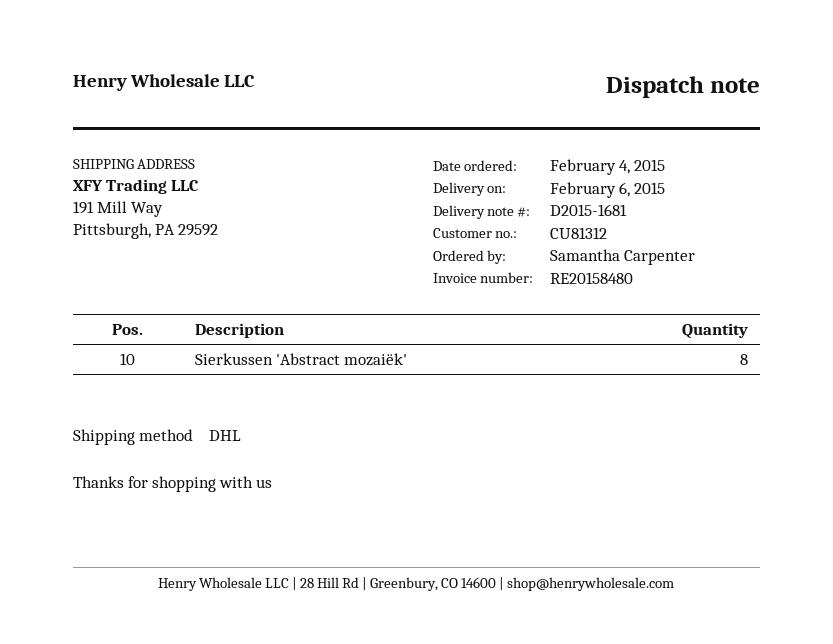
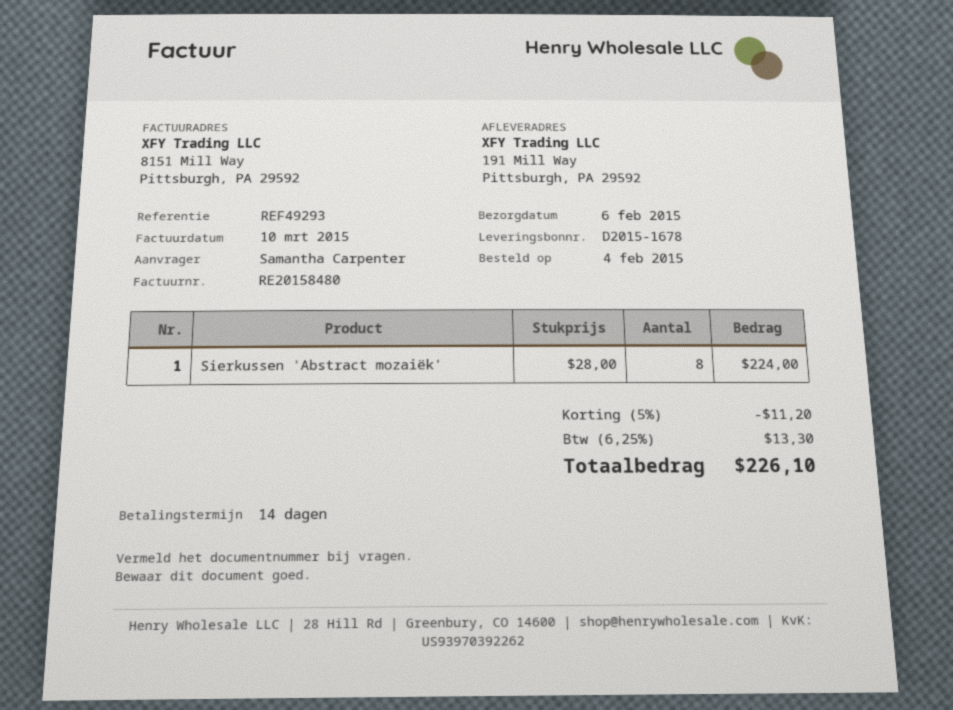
delivery note number: D2015-1681 -> D2015-1678

